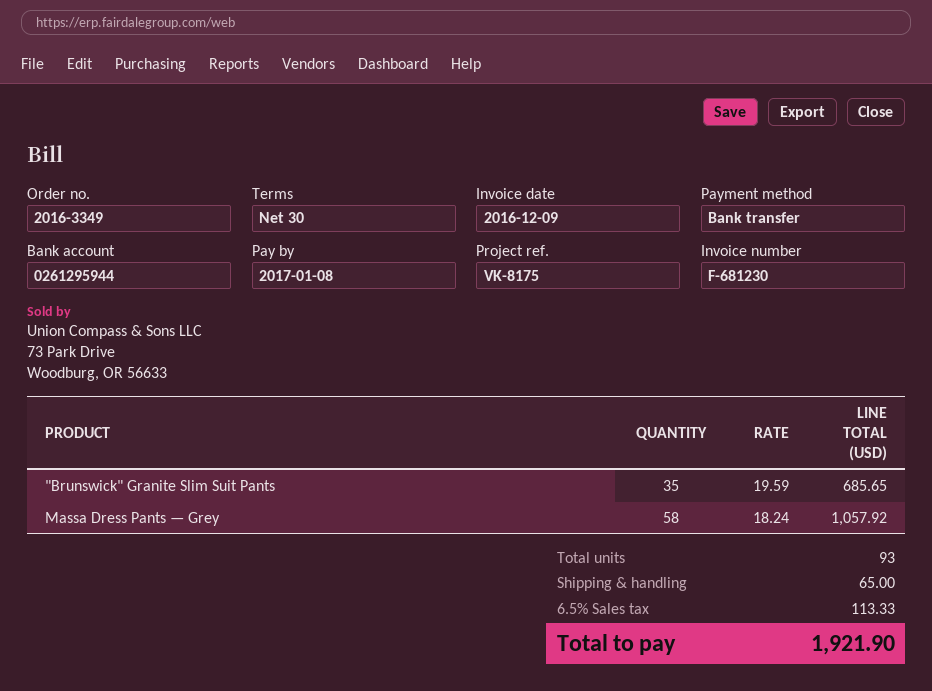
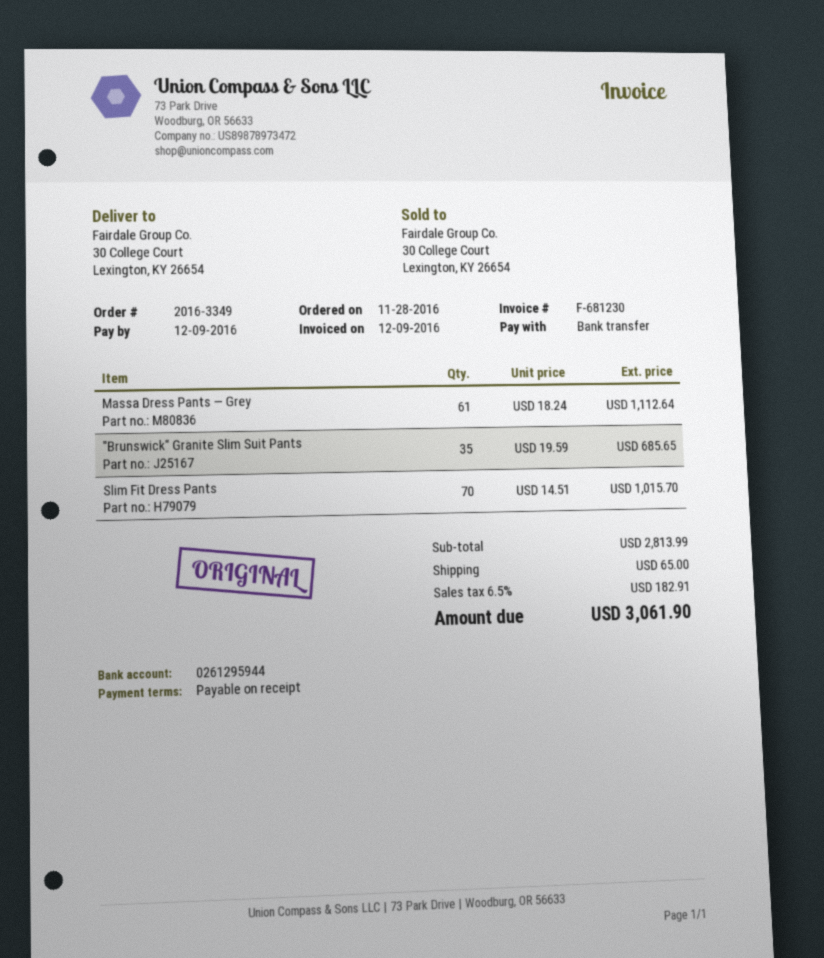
payment terms: 30 days -> on receipt
due date: 2017-01-08 -> 2016-12-09
Massa Dress Pants — Grey: 58 x 18.24 = 1057.92 -> 61 x 18.24 = 1112.64
Slim Fit Dress Pants: none -> 70 x 14.51 = 1015.70
tax: 6.5% = 113.33 -> 6.5% = 182.91
total: 1921.90 -> 3061.90

